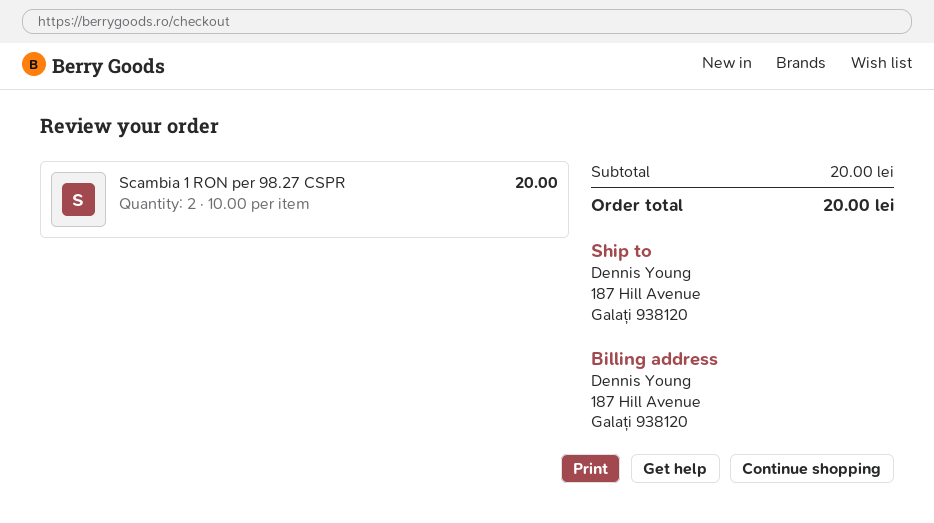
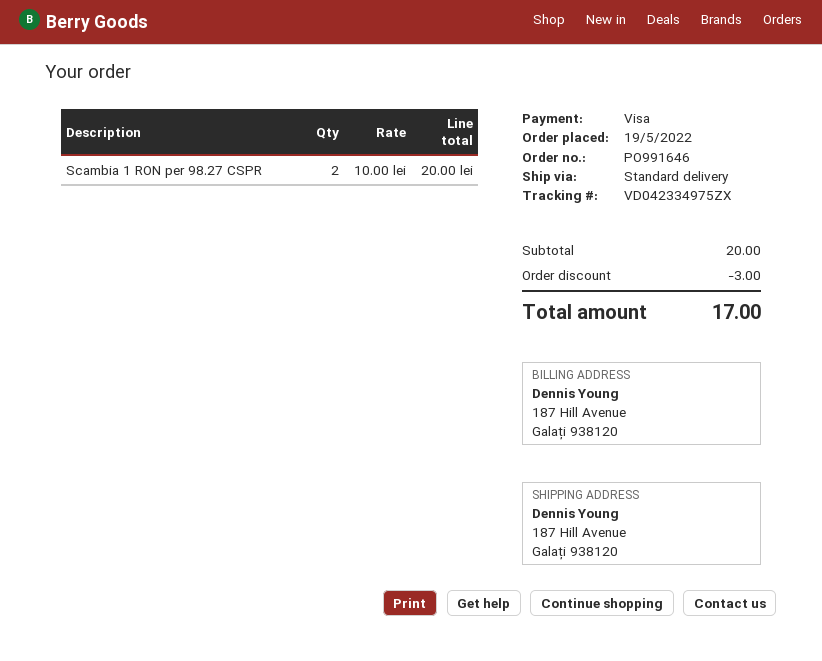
discount: none -> 3.00
total: 20.00 -> 17.00

